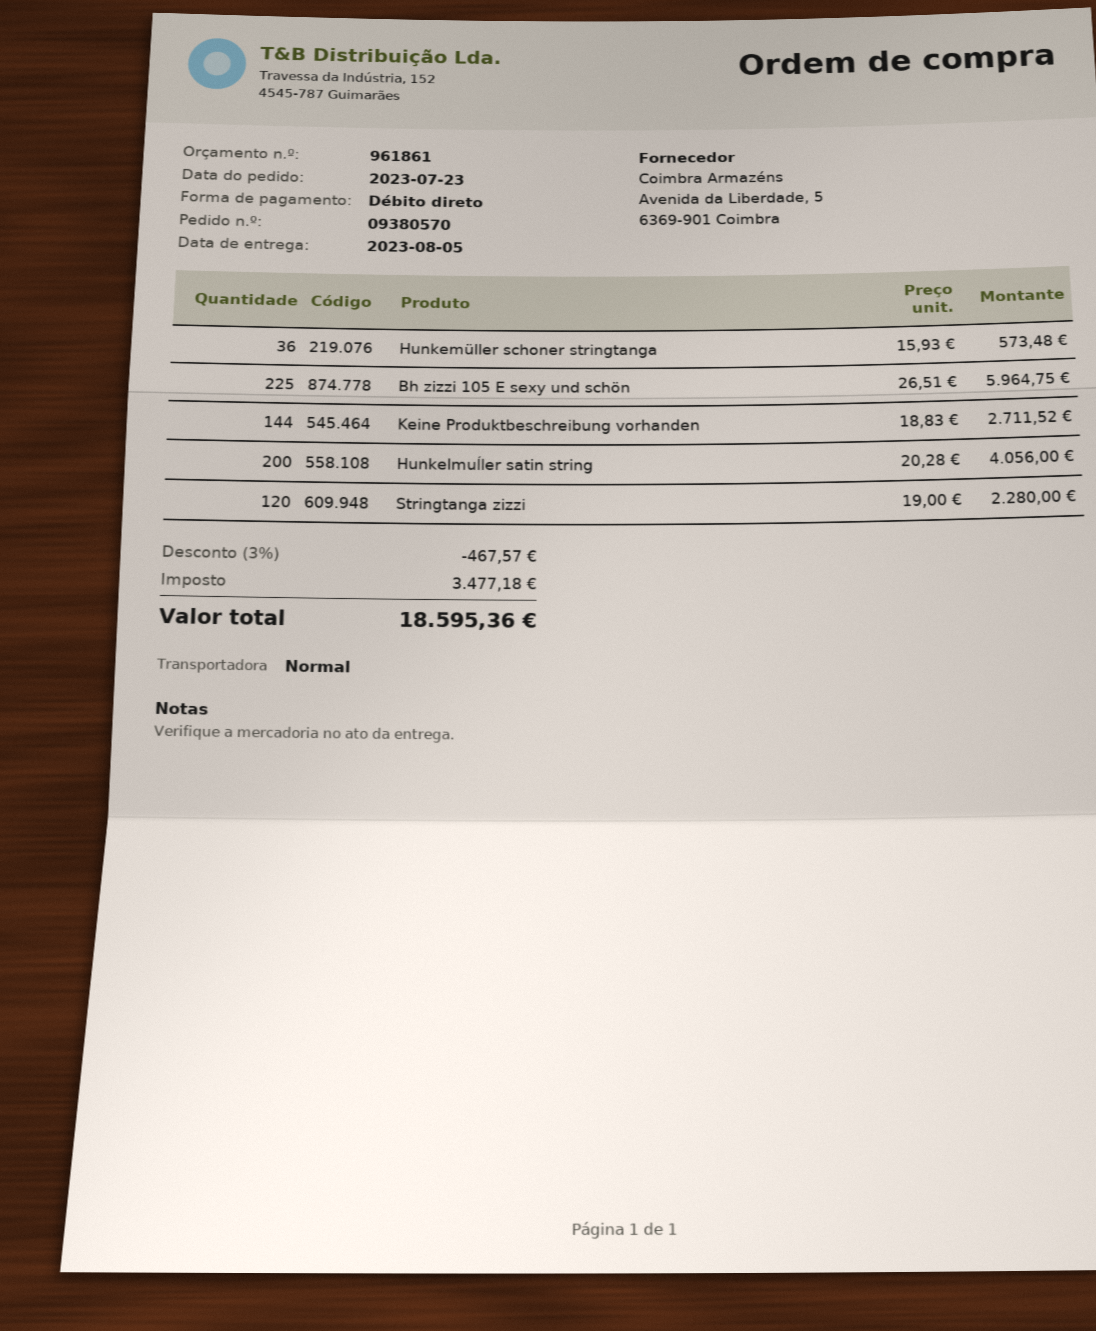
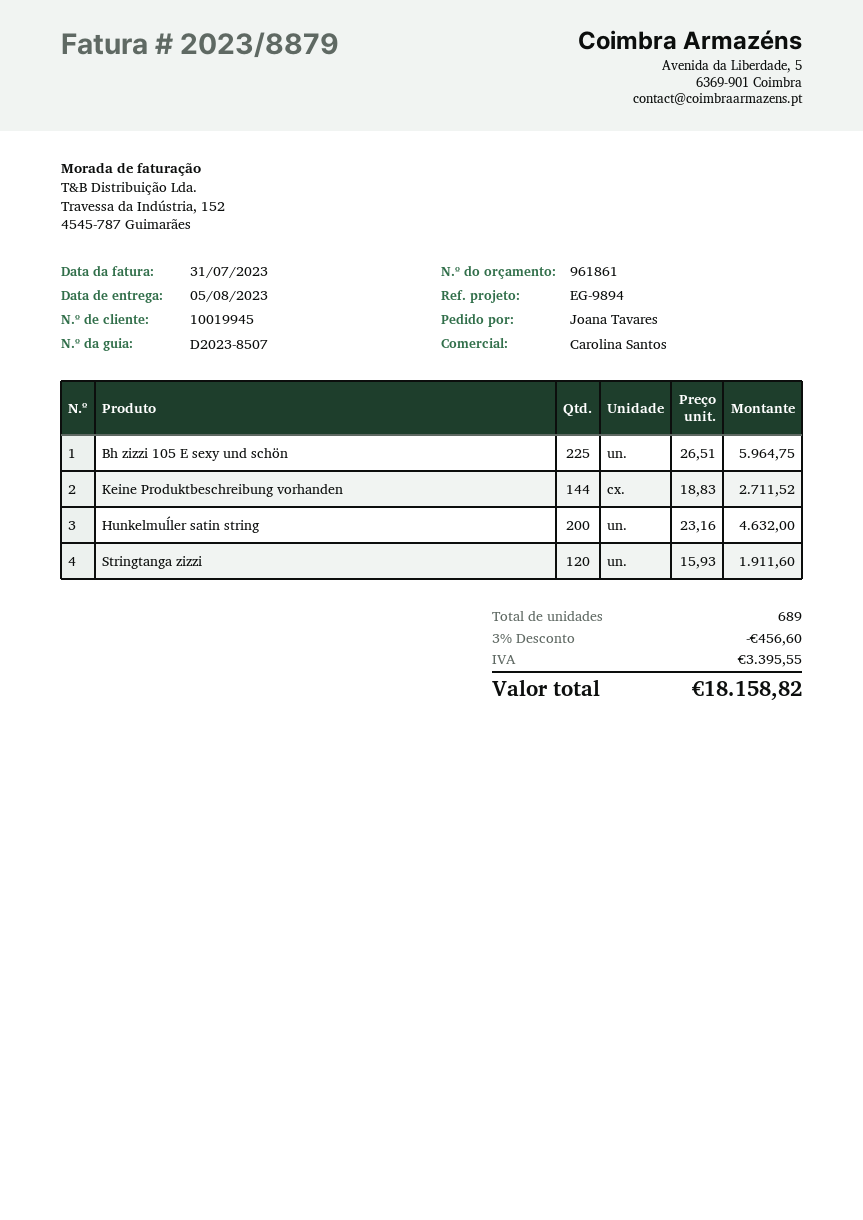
Hunkemüller schoner stringtanga: 36 x 15.93 = 573.48 -> none
Hunkelmuĺler satin string: 200 x 20.28 = 4056.00 -> 200 x 23.16 = 4632.00
Stringtanga zizzi: 120 x 19.00 = 2280.00 -> 120 x 15.93 = 1911.60
discount: 3% = 467.57 -> 3% = 456.60
tax: 3477.18 -> 3395.55
total: 18595.36 -> 18158.82

